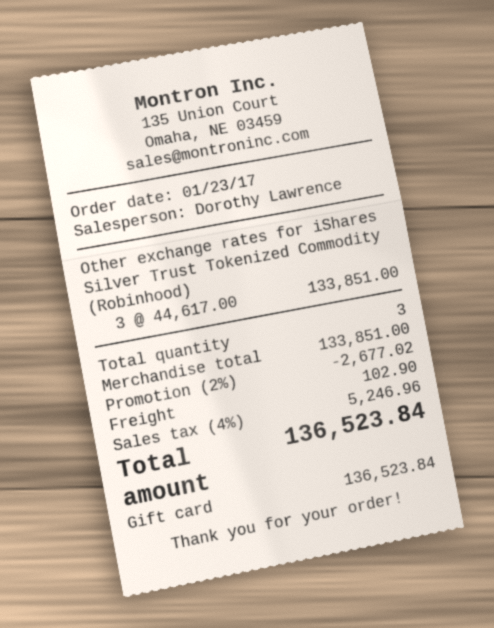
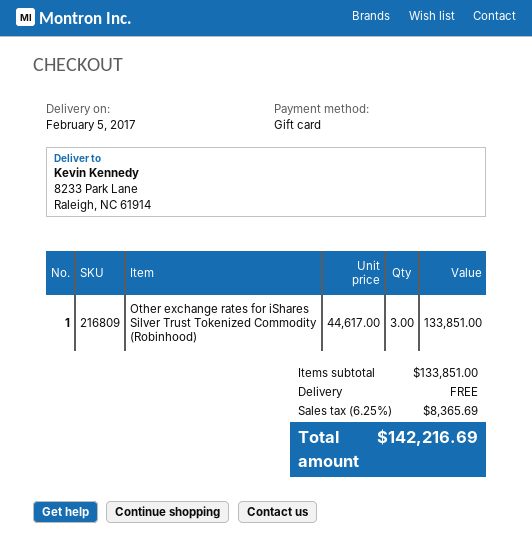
discount: 2% = 2677.02 -> none
shipping: 102.90 -> 0.00
tax: 4% = 5246.96 -> 6.25% = 8365.69
total: 136523.84 -> 142216.69

